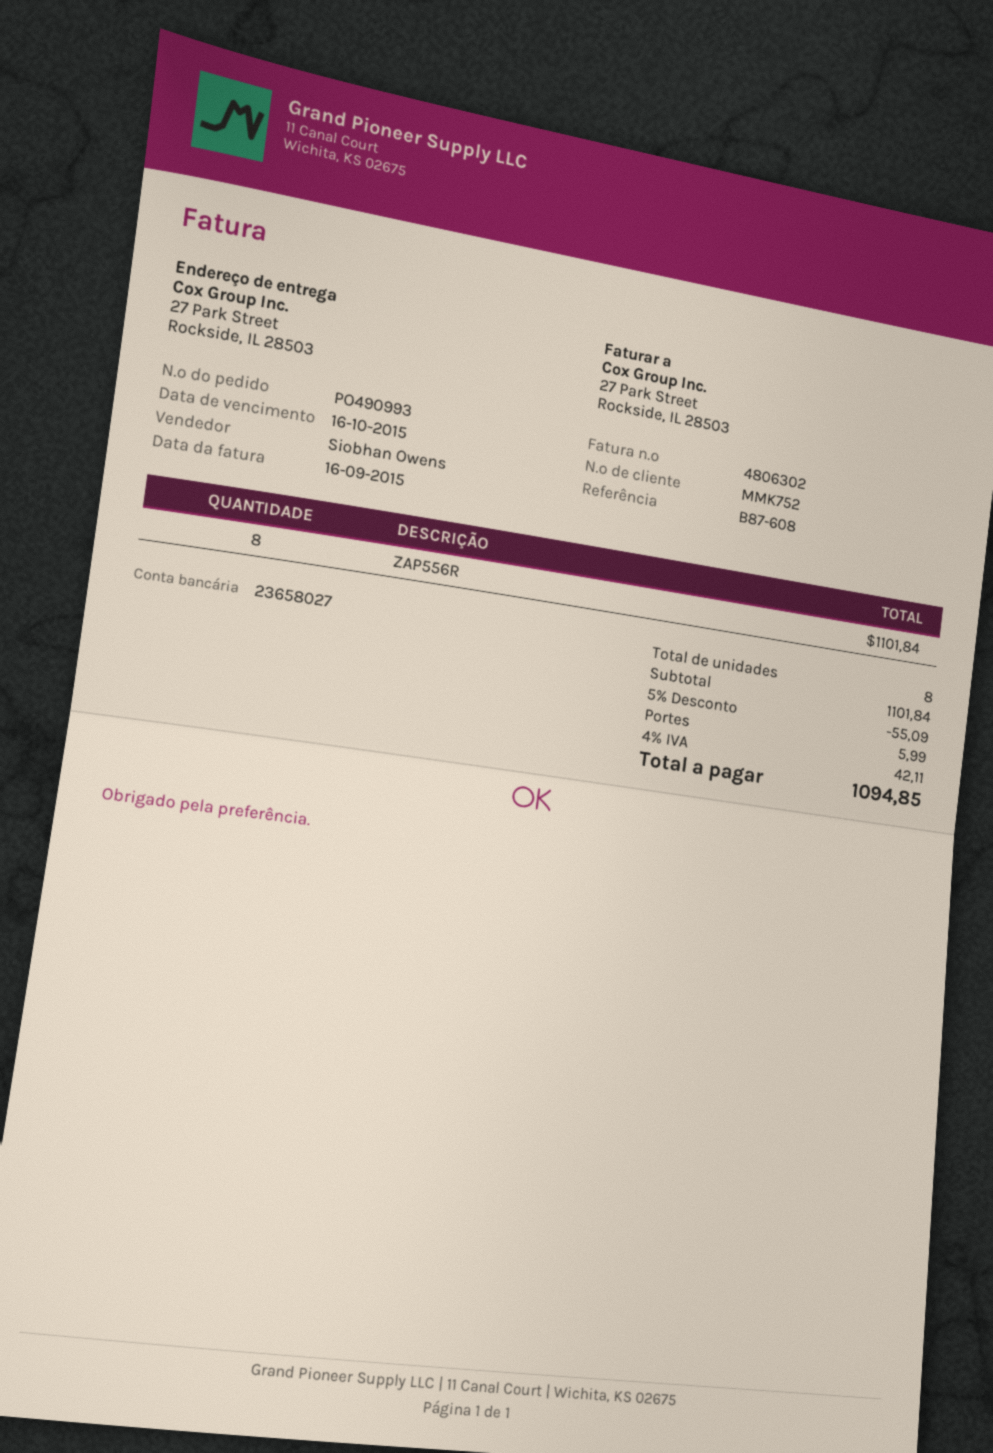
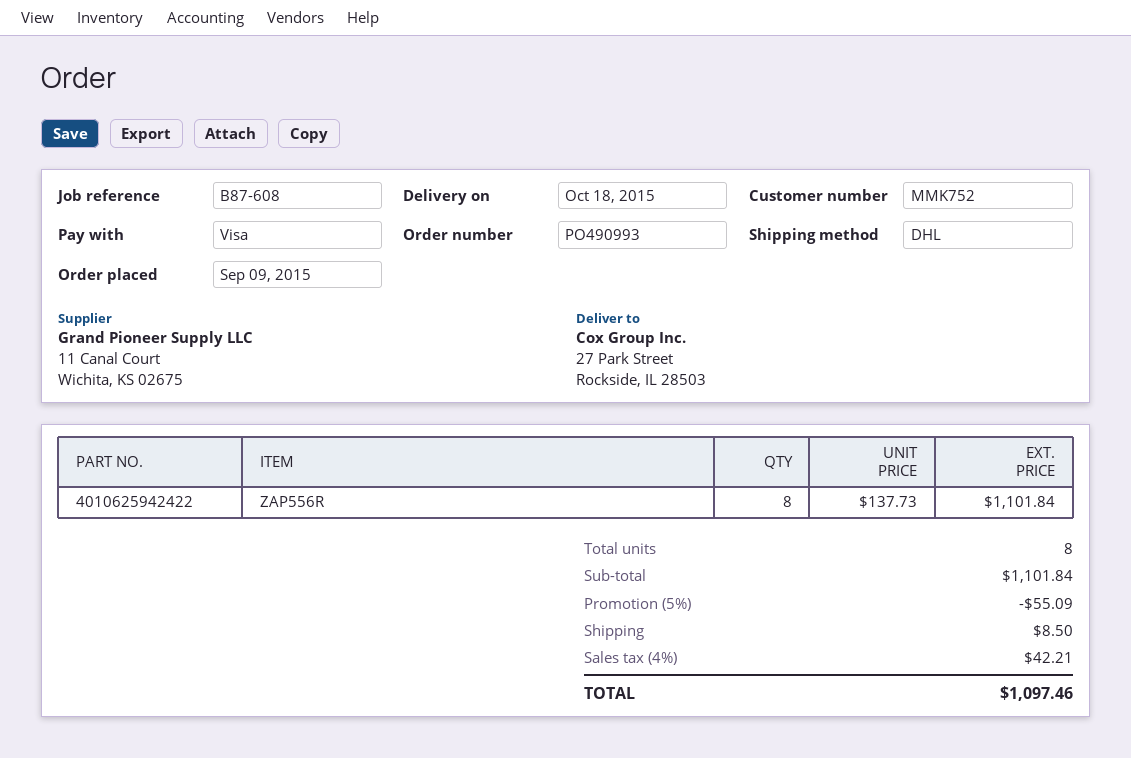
shipping: 5.99 -> 8.50
tax: 4% = 42.11 -> 4% = 42.21
total: 1094.85 -> 1097.46

